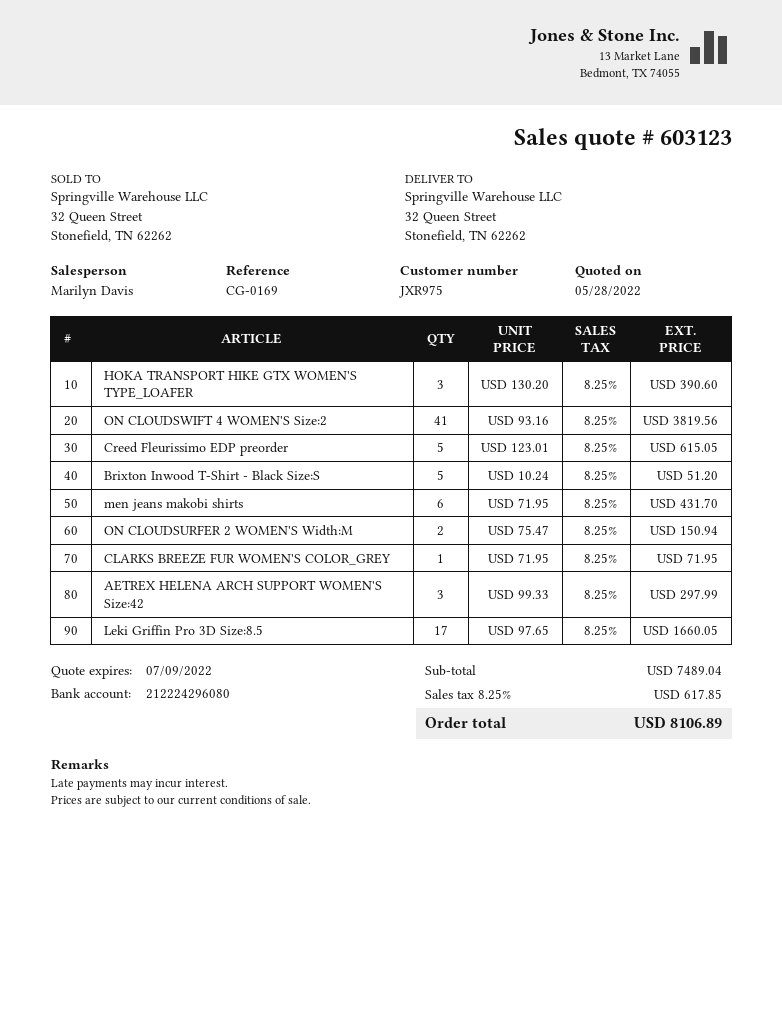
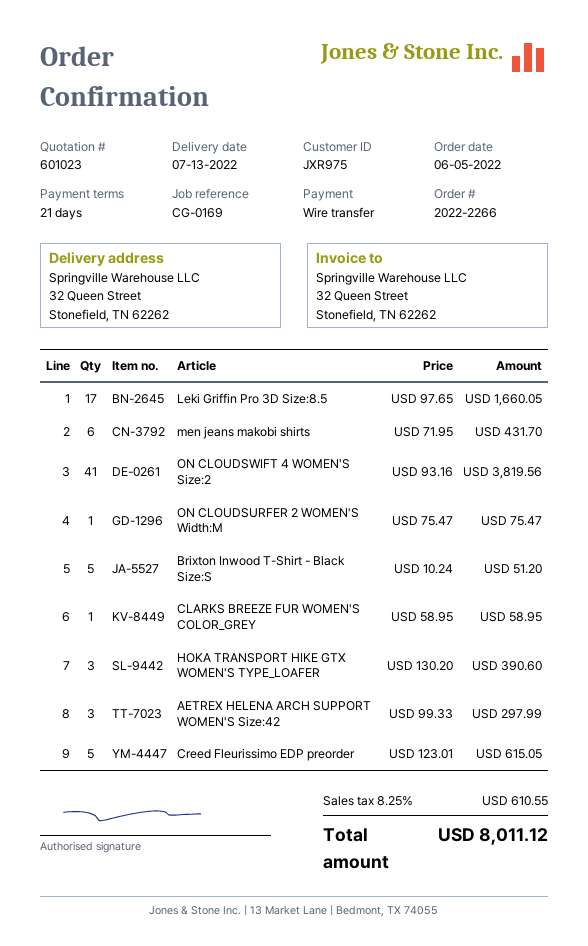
quote number: 603123 -> 601023
ON CLOUDSURFER 2 WOMEN'S Width:M: 2 x 75.47 = 150.94 -> 1 x 75.47 = 75.47
CLARKS BREEZE FUR WOMEN'S COLOR_GREY: 1 x 71.95 = 71.95 -> 1 x 58.95 = 58.95
tax: 8.25% = 617.85 -> 8.25% = 610.55
total: 8106.89 -> 8011.12

